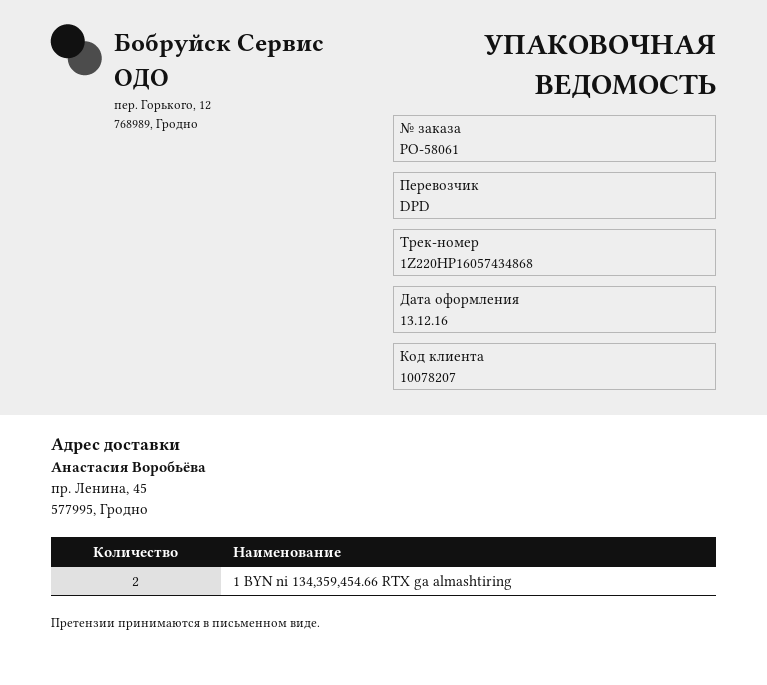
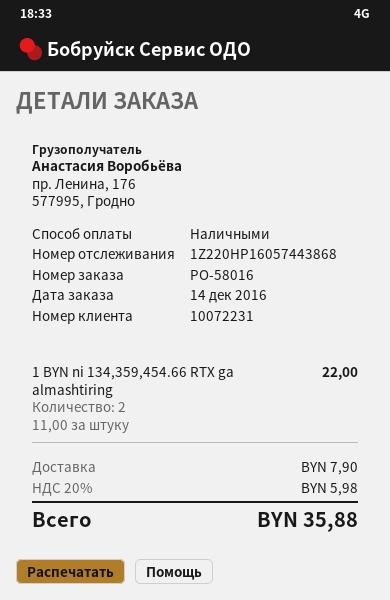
order number: PO-58061 -> PO-58016
order date: 2016-12-13 -> 2016-12-14
customer number: 10078207 -> 10072231
tracking number: 1Z220HP16057434868 -> 1Z220HP16057443868
ship to: пр. Ленина, 45, 577995, Гродно -> пр. Ленина, 176, 577995, Гродно

